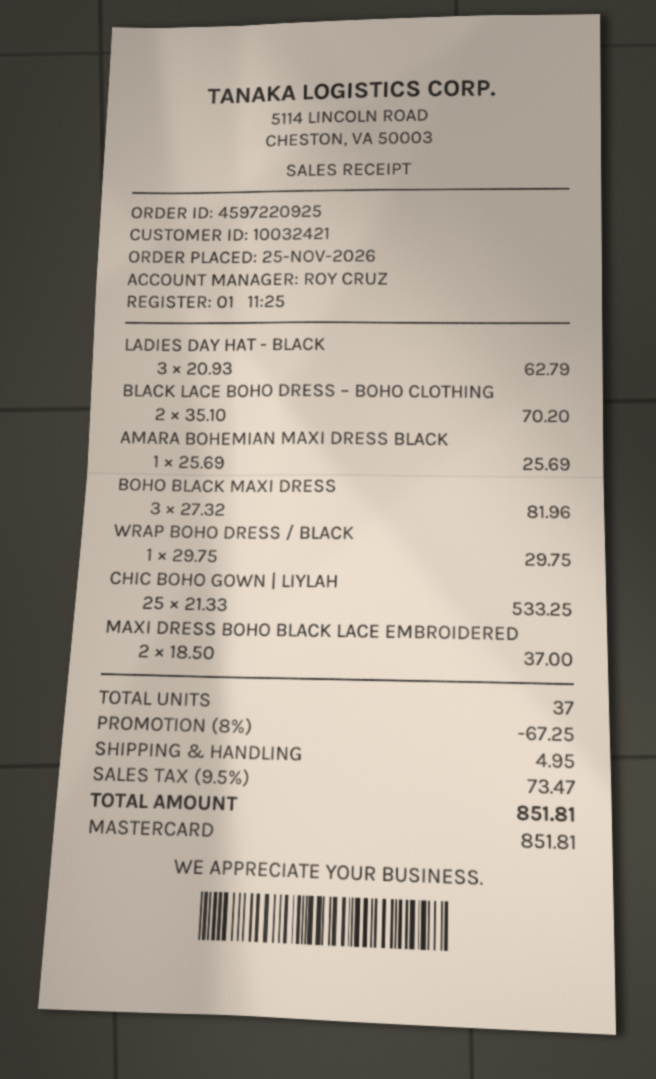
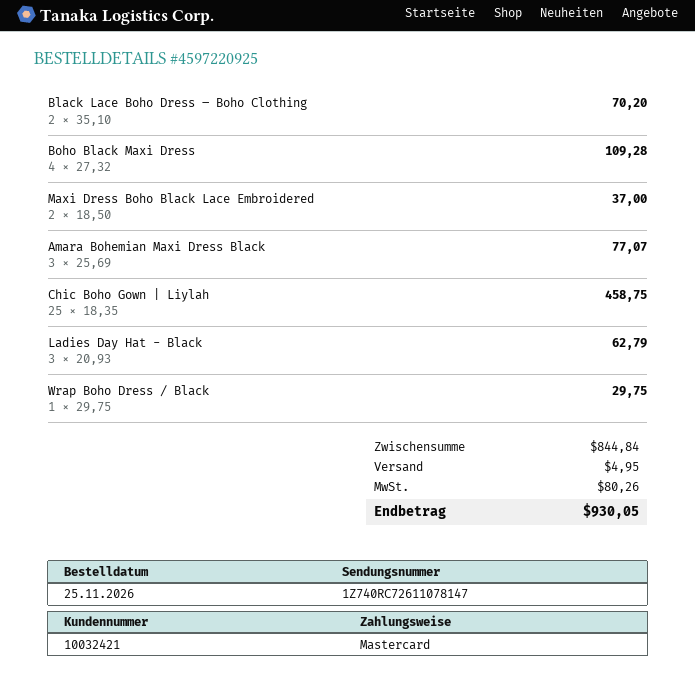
AMARA BOHEMIAN MAXI DRESS BLACK: 1 x 25.69 = 25.69 -> 3 x 25.69 = 77.07
BOHO BLACK MAXI DRESS: 3 x 27.32 = 81.96 -> 4 x 27.32 = 109.28
CHIC BOHO GOWN | LIYLAH: 25 x 21.33 = 533.25 -> 25 x 18.35 = 458.75
discount: 8% = 67.25 -> none
tax: 73.47 -> 80.26
total: 851.81 -> 930.05

